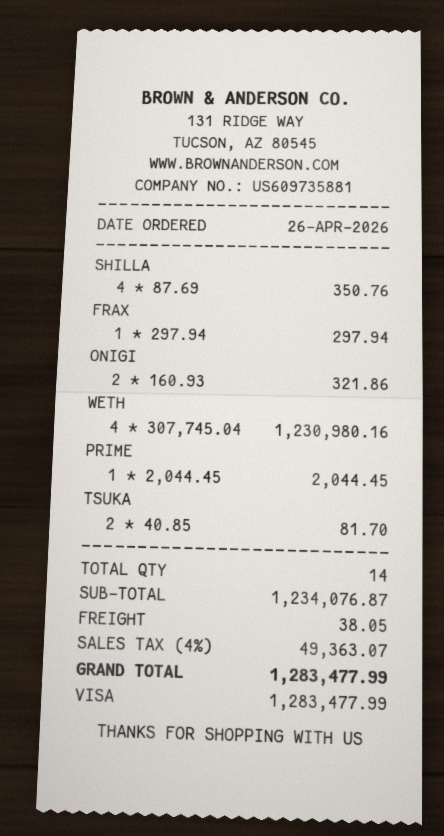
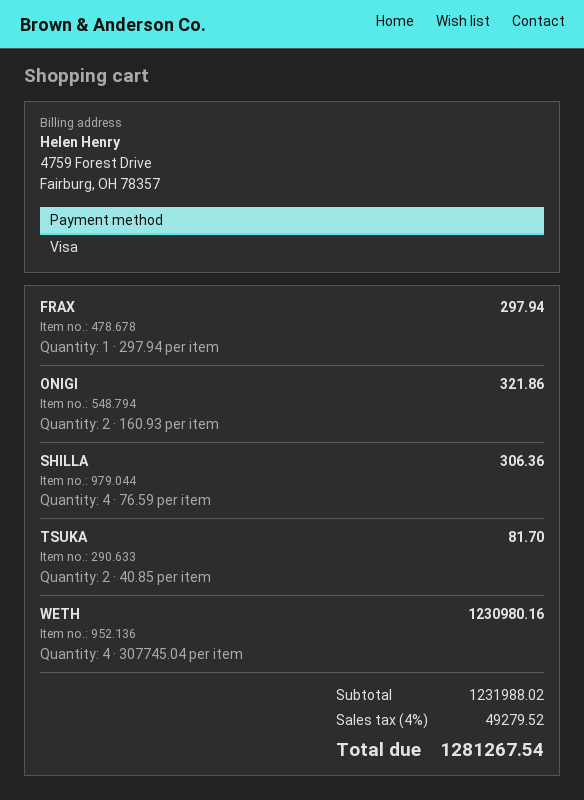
SHILLA: 4 x 87.69 = 350.76 -> 4 x 76.59 = 306.36
PRIME: 1 x 2044.45 = 2044.45 -> none
subtotal: 1234076.87 -> 1231988.02
shipping: 38.05 -> none
tax: 4% = 49363.07 -> 4% = 49279.52
total: 1283477.99 -> 1281267.54

